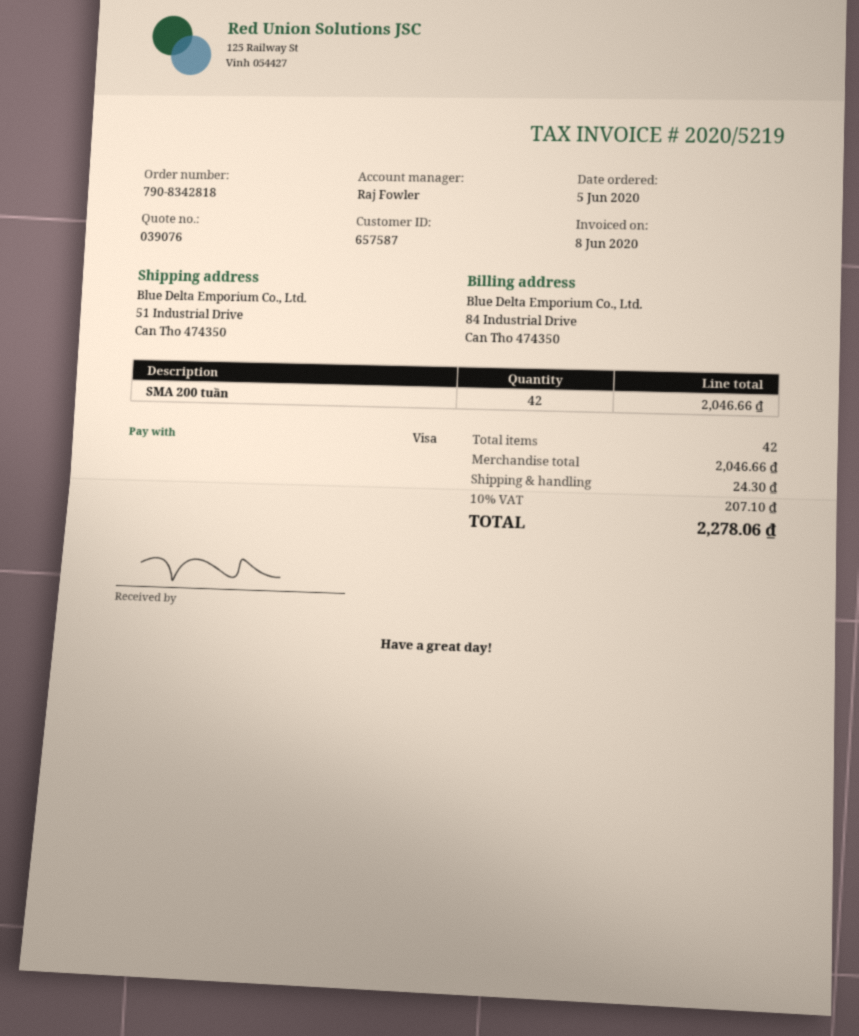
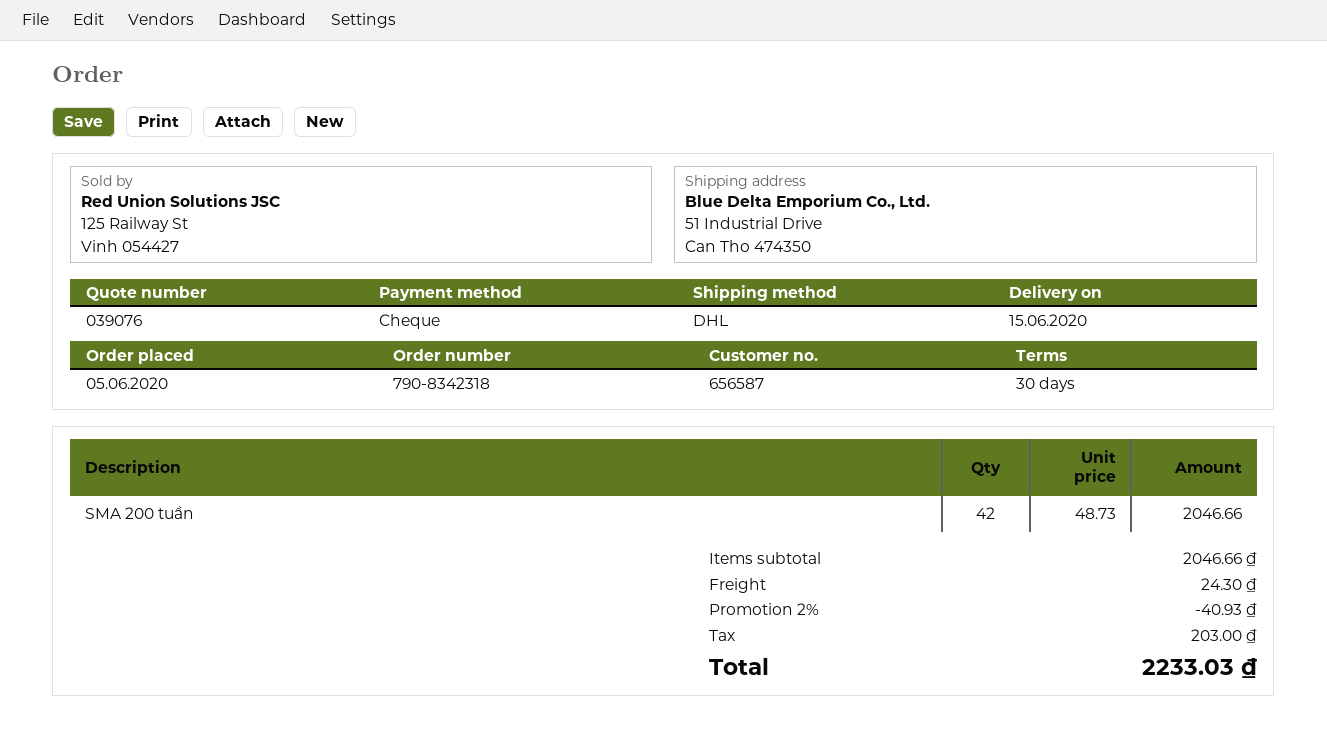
order number: 790-8342818 -> 790-8342318
customer number: 657587 -> 656587
payment method: Visa -> cheque
discount: none -> 2% = 40.93
tax: 207.10 -> 203.00
total: 2278.06 -> 2233.03

